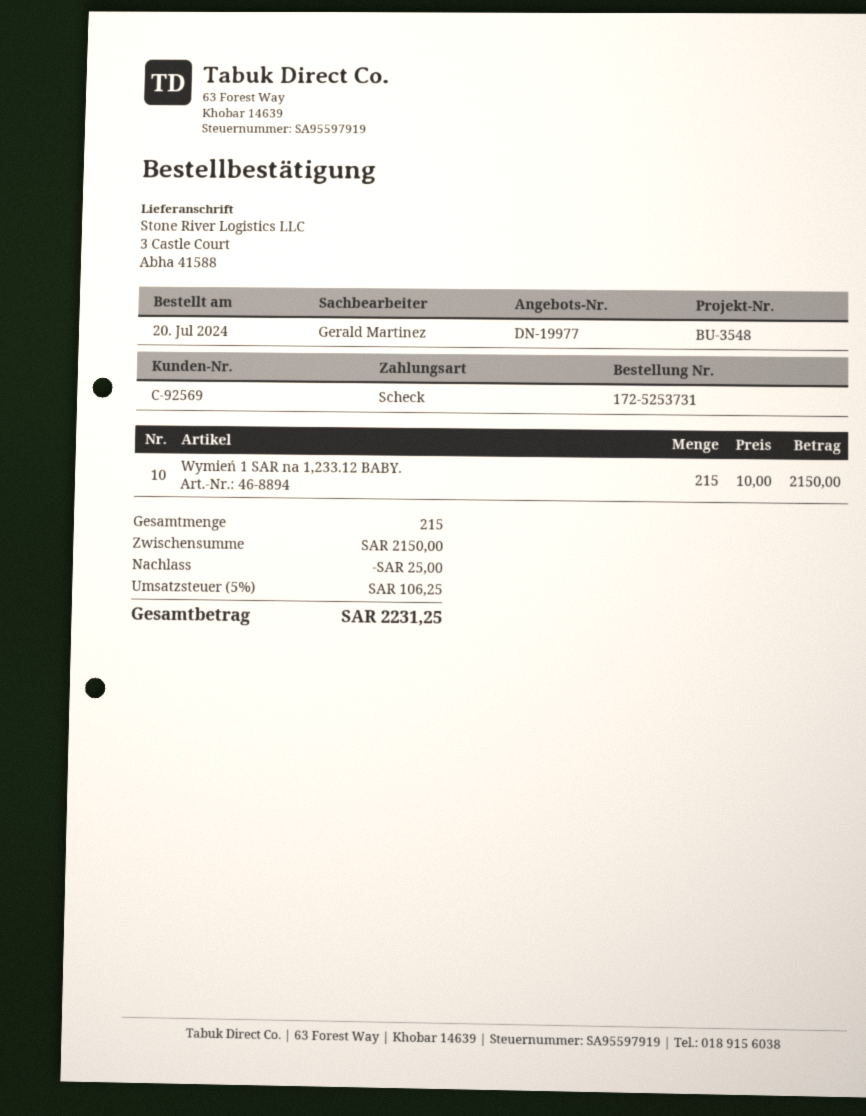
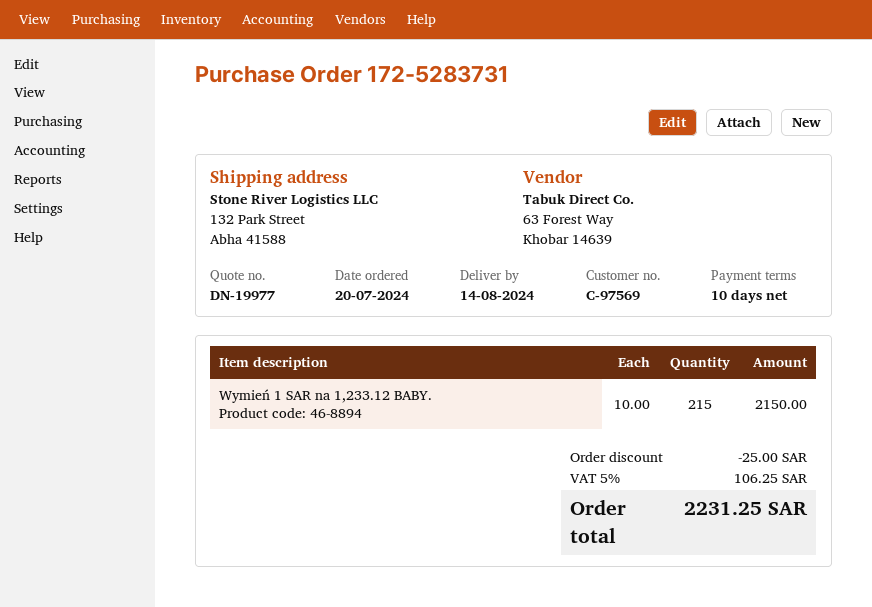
order number: 172-5253731 -> 172-5283731
customer number: C-92569 -> C-97569
ship to: 3 Castle Court, Abha 41588 -> 132 Park Street, Abha 41588

